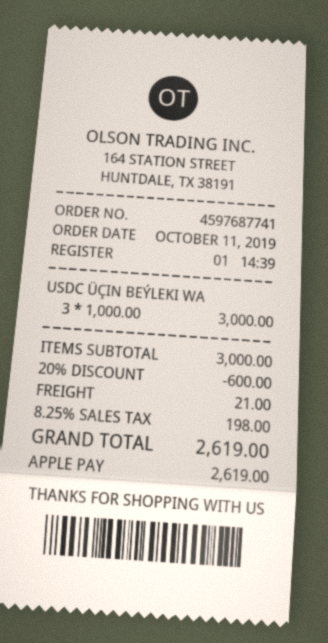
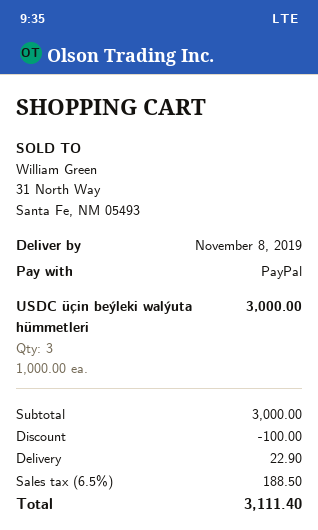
payment method: Apple Pay -> PayPal
discount: 600.00 -> 100.00
shipping: 21.00 -> 22.90
tax: 8.25% = 198.00 -> 6.5% = 188.50
total: 2619.00 -> 3111.40

